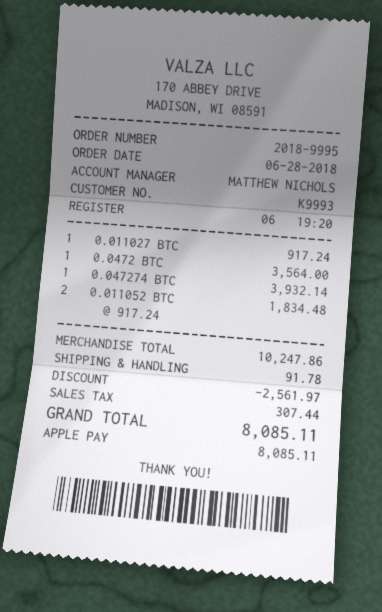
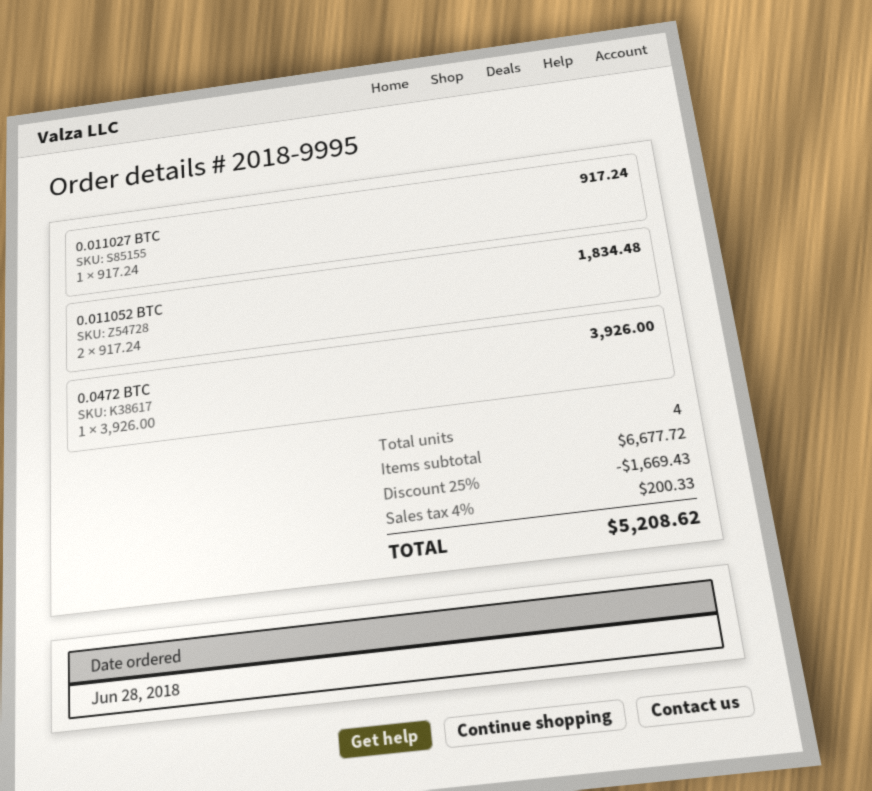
0.0472 BTC: 1 x 3564.00 = 3564.00 -> 1 x 3926.00 = 3926.00
0.047274 BTC: 1 x 3932.14 = 3932.14 -> none
subtotal: 10247.86 -> 6677.72
discount: 2561.97 -> 1669.43
shipping: 91.78 -> none
tax: 307.44 -> 200.33
total: 8085.11 -> 5208.62

